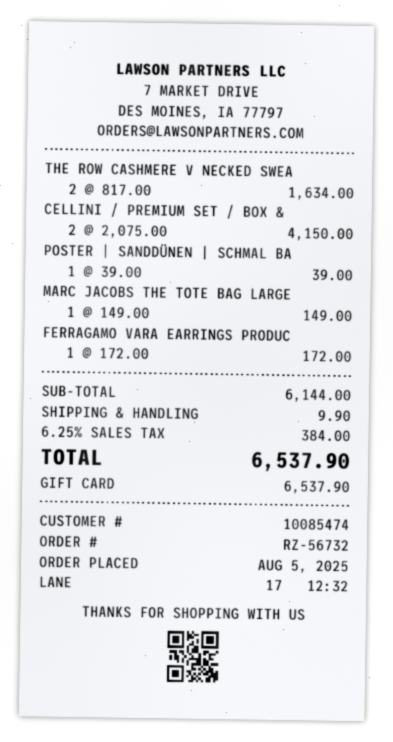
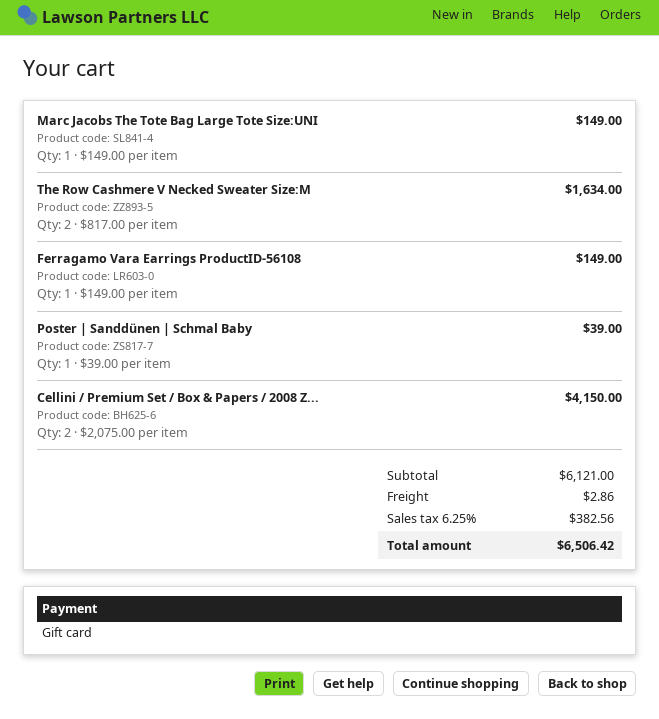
FERRAGAMO VARA EARRINGS PRODUC: 1 x 172.00 = 172.00 -> 1 x 149.00 = 149.00
subtotal: 6144.00 -> 6121.00
shipping: 9.90 -> 2.86
tax: 6.25% = 384.00 -> 6.25% = 382.56
total: 6537.90 -> 6506.42

